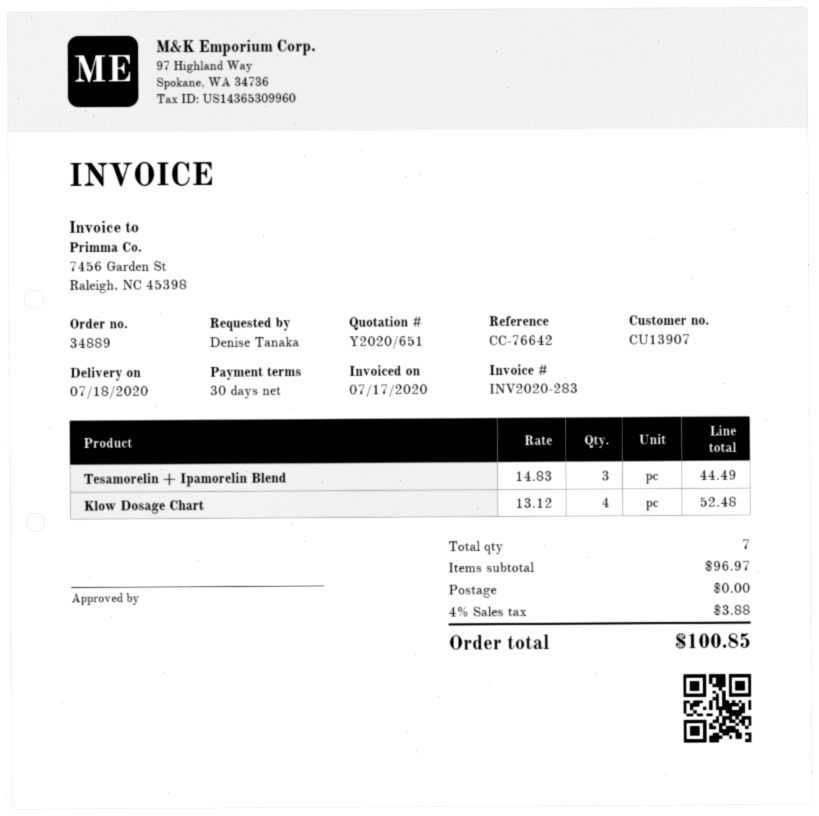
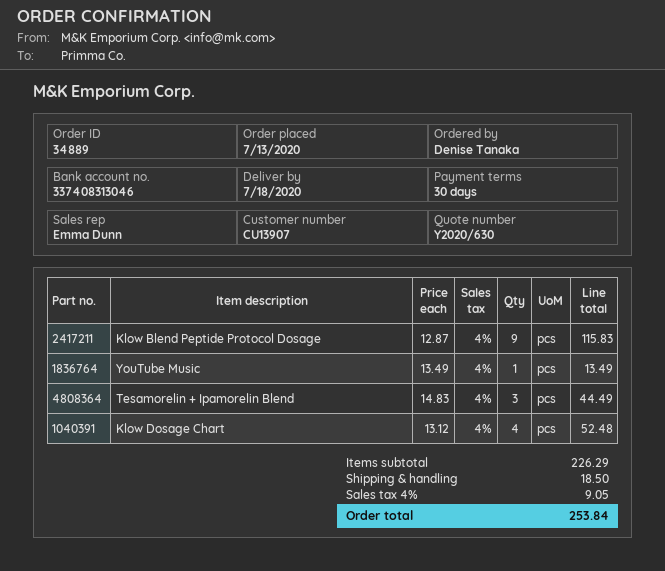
quote number: Y2020/651 -> Y2020/630
Klow Blend Peptide Protocol Dosage: none -> 9 x 12.87 = 115.83
YouTube Music: none -> 1 x 13.49 = 13.49
subtotal: 96.97 -> 226.29
shipping: 0.00 -> 18.50
tax: 4% = 3.88 -> 4% = 9.05
total: 100.85 -> 253.84

